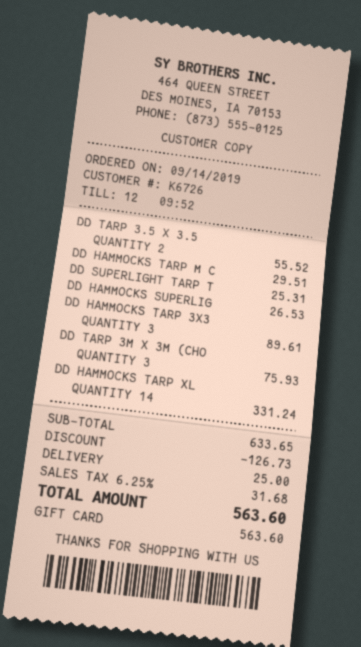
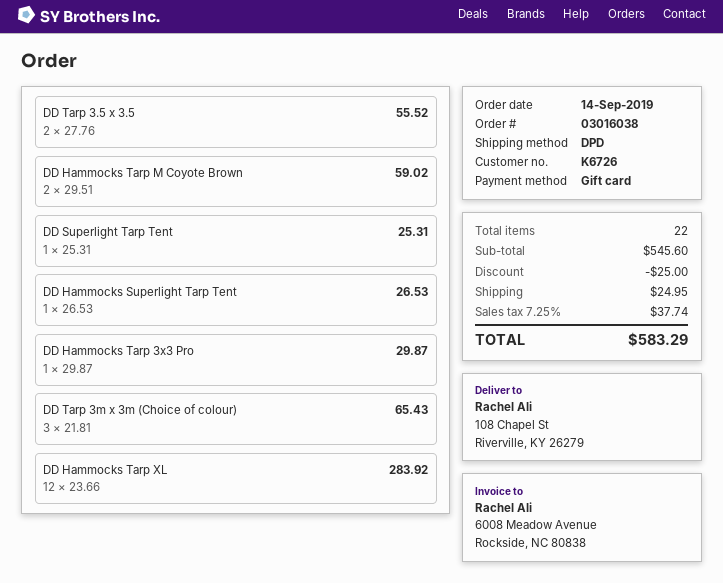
DD HAMMOCKS TARP M C: 1 for 29.51 -> 2 for 59.02
DD HAMMOCKS TARP 3X3: 3 for 89.61 -> 1 for 29.87
DD TARP 3M X 3M (CHO: 3 for 75.93 -> 3 for 65.43
DD HAMMOCKS TARP XL: 14 for 331.24 -> 12 for 283.92
subtotal: 633.65 -> 545.60
discount: 126.73 -> 25.00
shipping: 25.00 -> 24.95
tax: 6.25% = 31.68 -> 7.25% = 37.74
total: 563.60 -> 583.29

